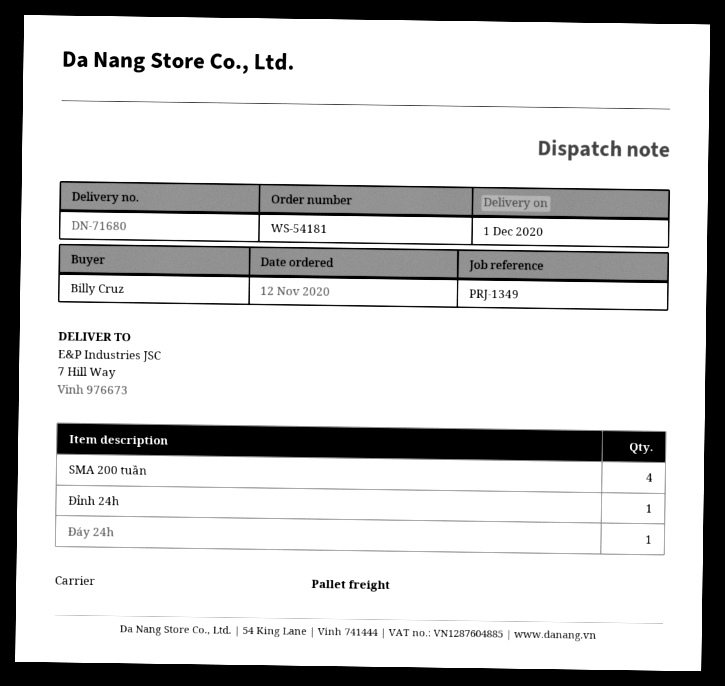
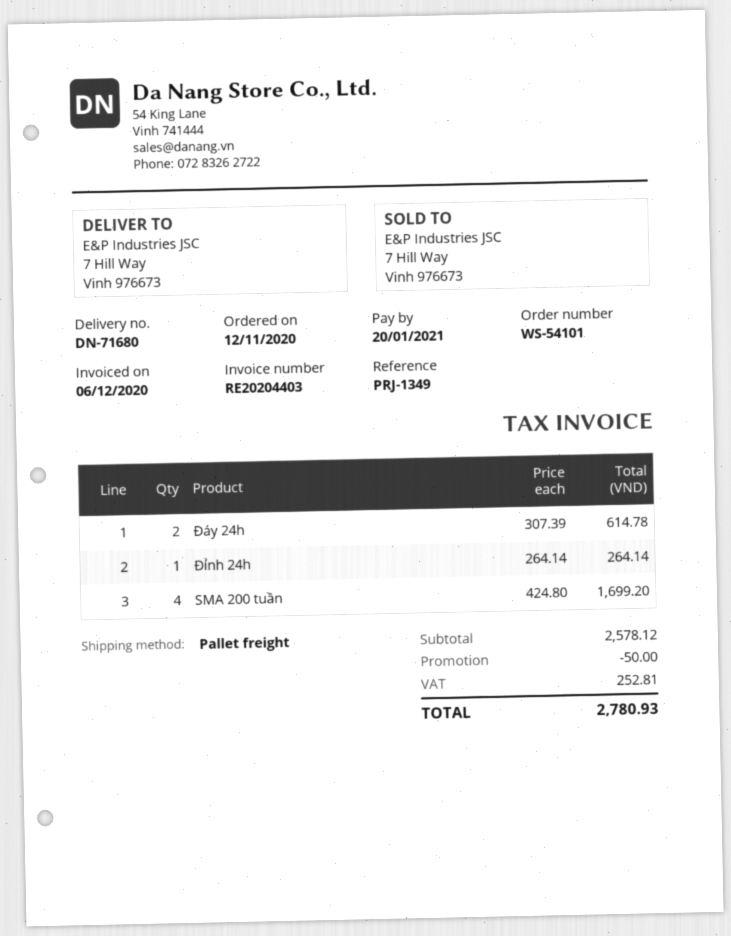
order number: WS-54181 -> WS-54101
Đáy 24h: 1 -> 2

